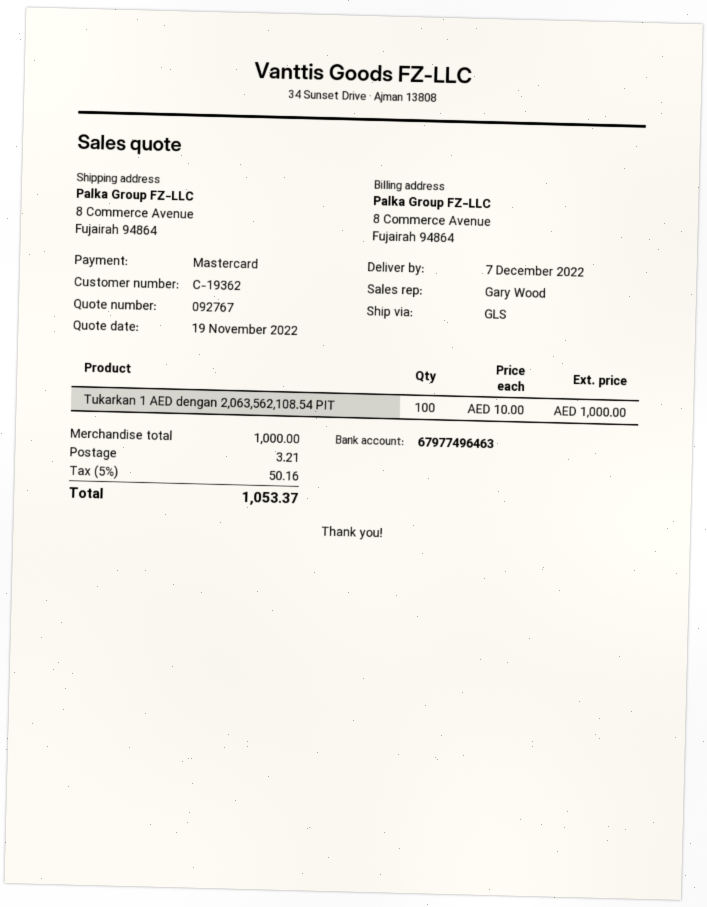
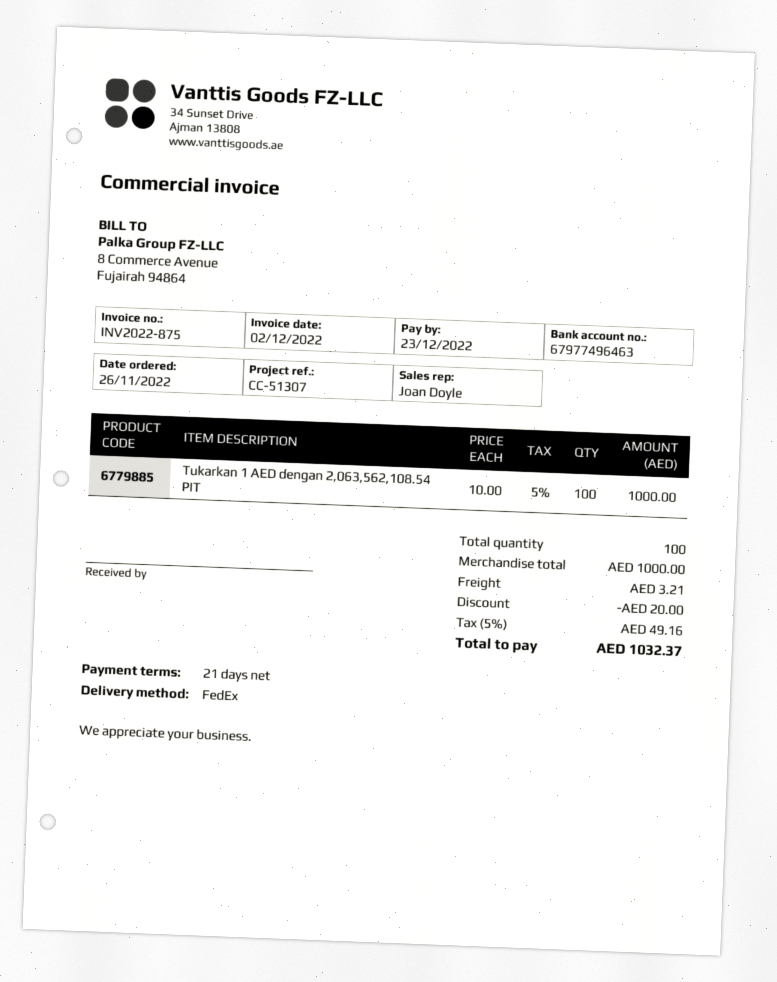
sales rep: Gary Wood -> Joan Doyle
shipping method: GLS -> FedEx
discount: none -> 20.00
tax: 5% = 50.16 -> 5% = 49.16
total: 1053.37 -> 1032.37

